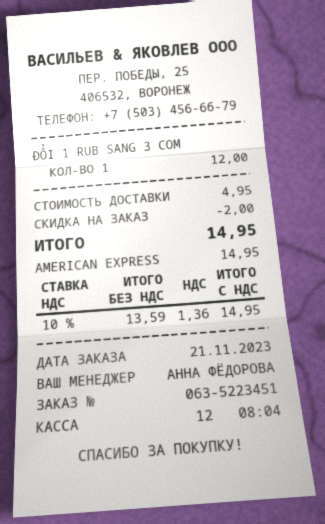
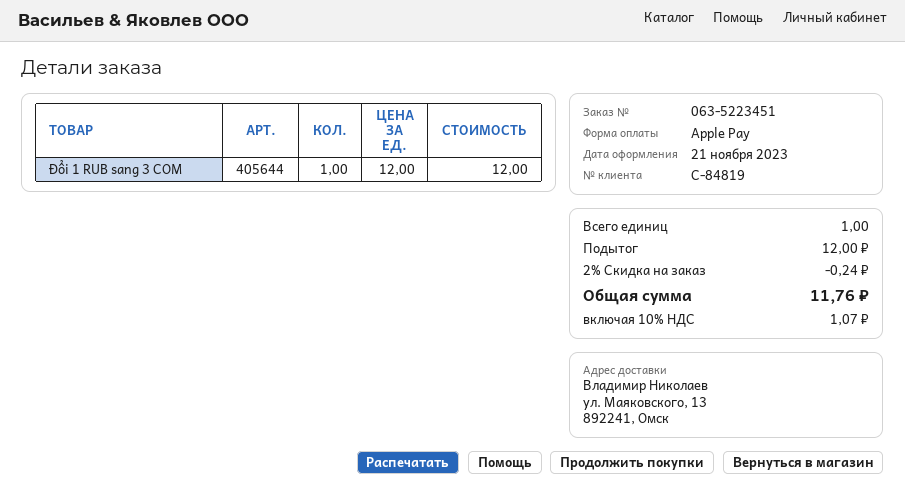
payment method: American Express -> Apple Pay
discount: 2.00 -> 0.24
shipping: 4.95 -> none
tax: 10% = 1.36 -> 10% = 1.07
total: 14.95 -> 11.76

